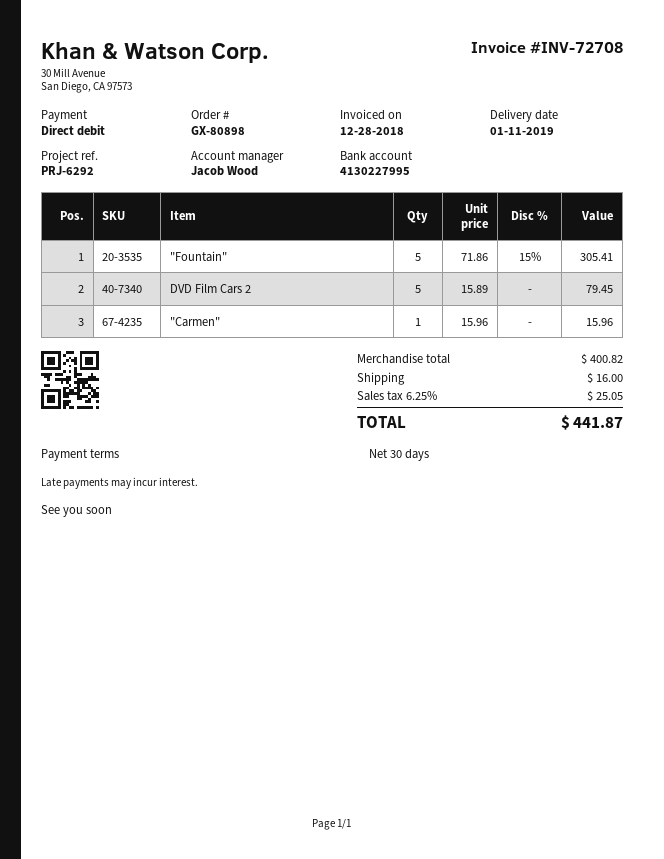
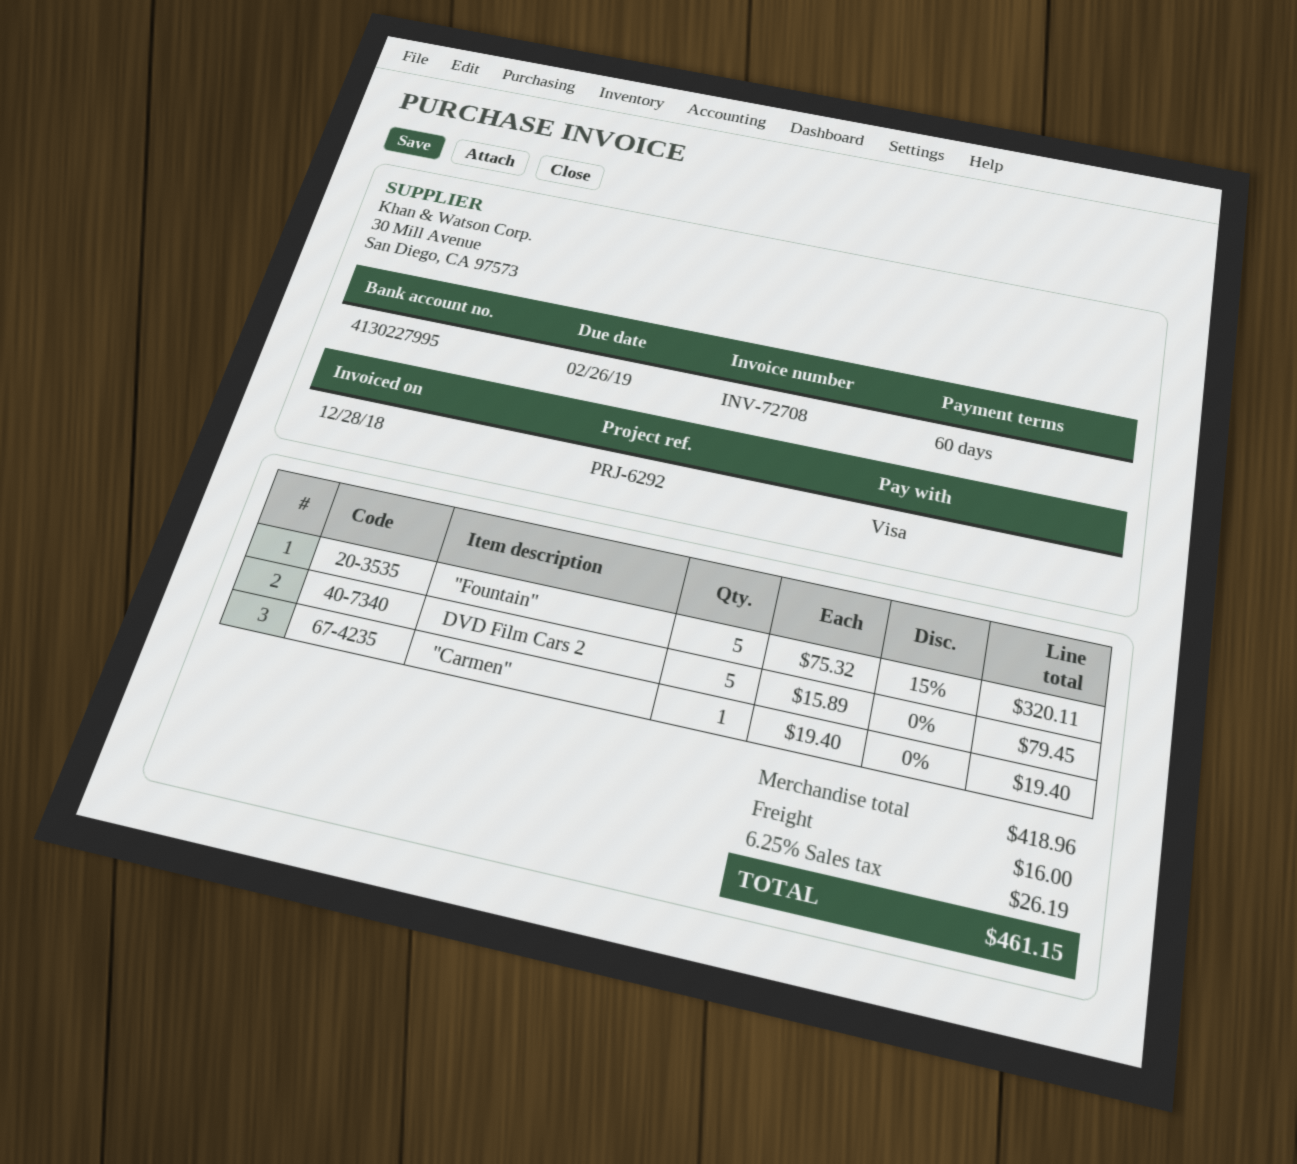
payment terms: 30 days -> 60 days
payment method: direct debit -> Visa
"Fountain": 5 x 71.86 - 15% = 305.41 -> 5 x 75.32 - 15% = 320.11
"Carmen": 1 x 15.96 = 15.96 -> 1 x 19.40 = 19.40
subtotal: 400.82 -> 418.96
tax: 6.25% = 25.05 -> 6.25% = 26.19
total: 441.87 -> 461.15

